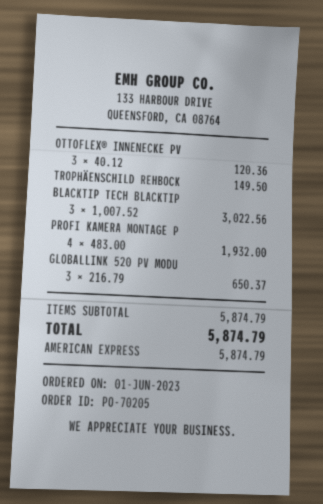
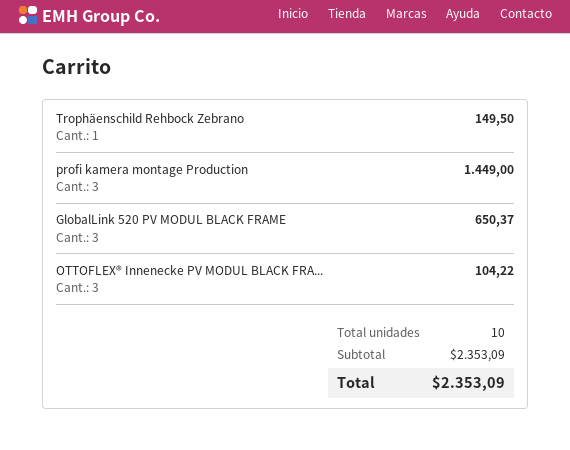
OTTOFLEX® INNENECKE PV: 3 for 120.36 -> 3 for 104.22
BLACKTIP TECH BLACKTIP: 3 for 3022.56 -> none
PROFI KAMERA MONTAGE P: 4 for 1932.00 -> 3 for 1449.00
subtotal: 5874.79 -> 2353.09
total: 5874.79 -> 2353.09

